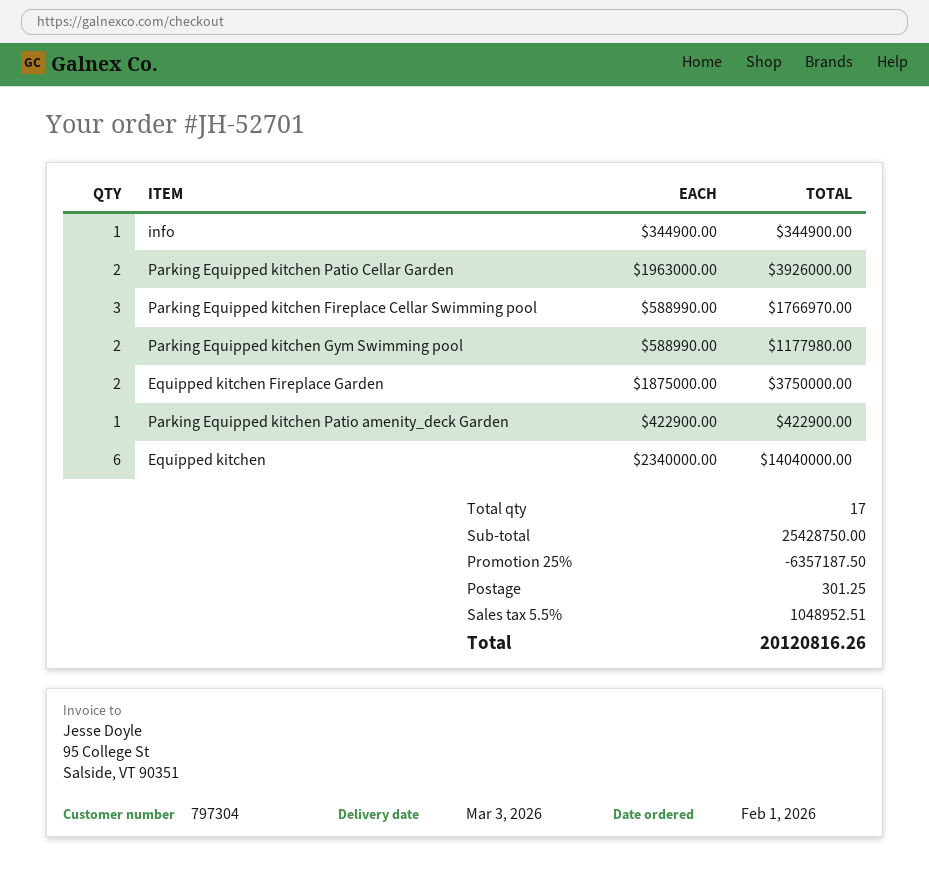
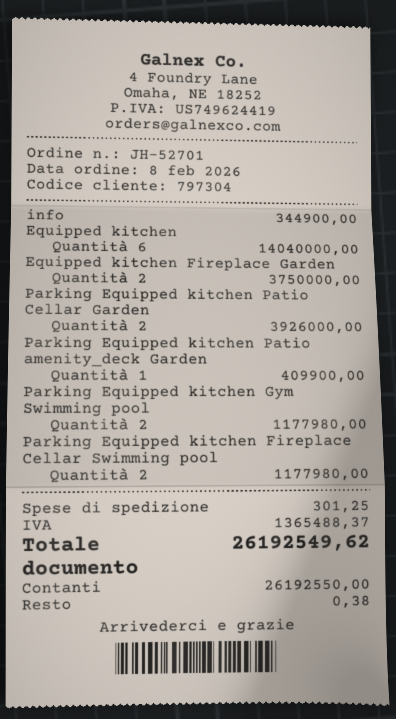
order date: 2026-02-01 -> 2026-02-08
Parking Equipped kitchen Fireplace Cellar Swimming pool: 3 for 1766970.00 -> 2 for 1177980.00
Parking Equipped kitchen Patio amenity_deck Garden: 1 for 422900.00 -> 1 for 409900.00
discount: 25% = 6357187.50 -> none
tax: 1048952.51 -> 1365488.37
total: 20120816.26 -> 26192549.62

